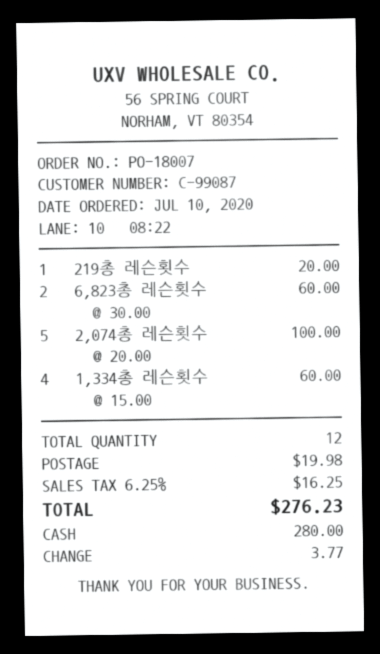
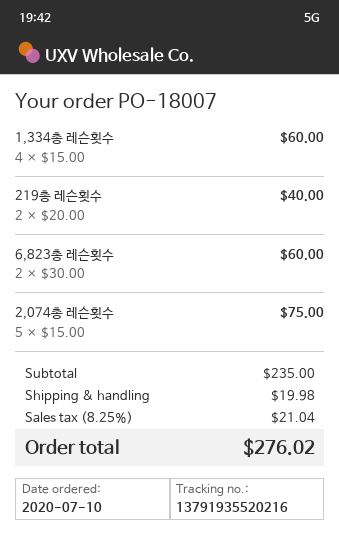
219총 레슨횟수: 1 x 20.00 = 20.00 -> 2 x 20.00 = 40.00
2,074총 레슨횟수: 5 x 20.00 = 100.00 -> 5 x 15.00 = 75.00
tax: 6.25% = 16.25 -> 8.25% = 21.04
total: 276.23 -> 276.02

